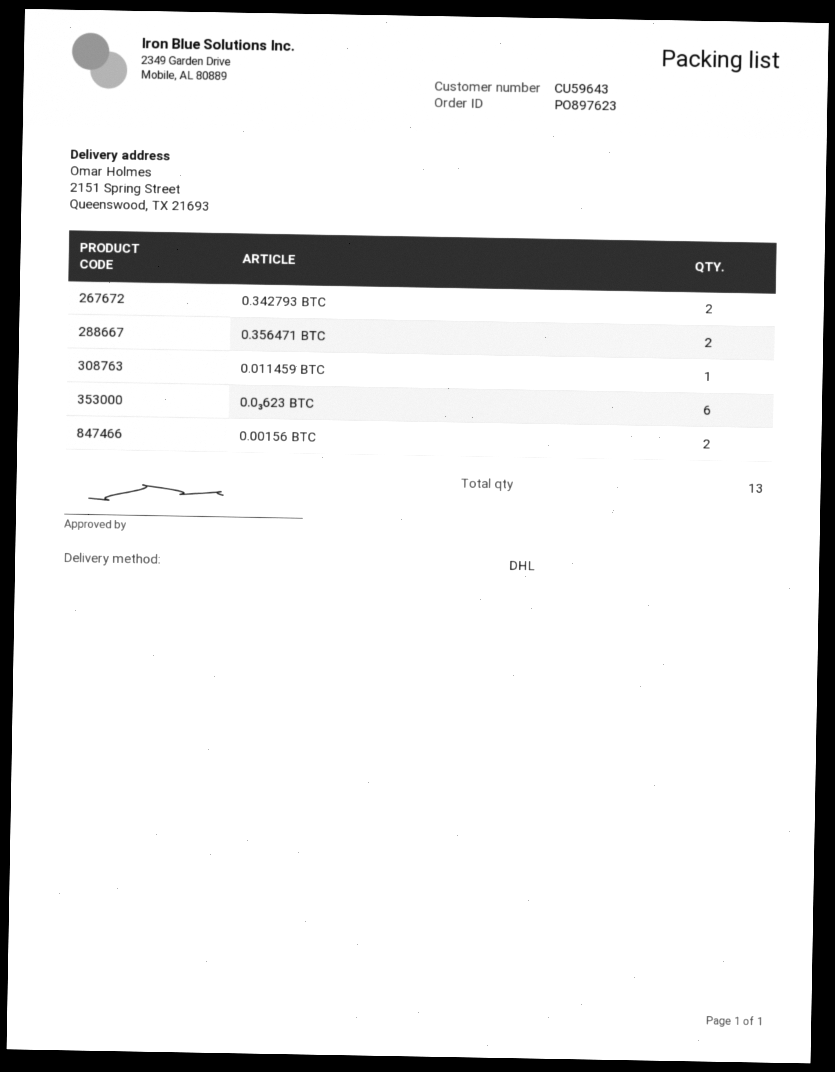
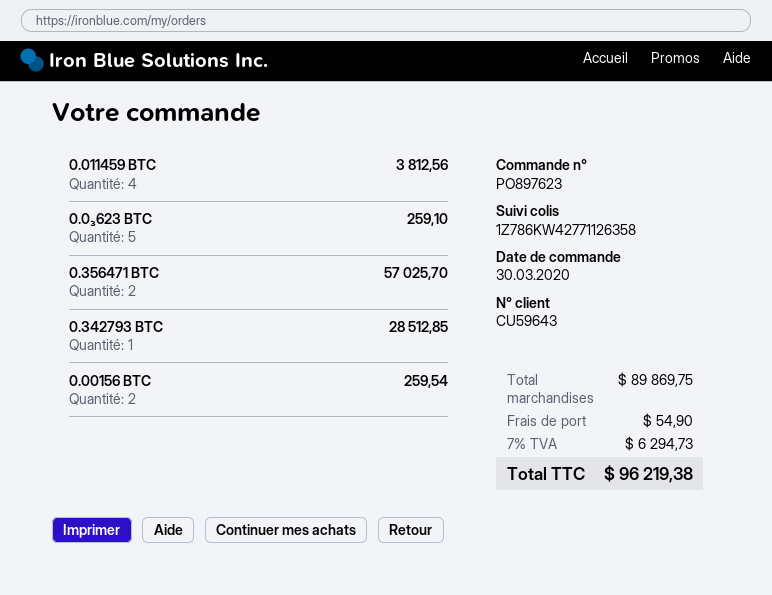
0.342793 BTC: 2 -> 1
0.011459 BTC: 1 -> 4
0.0₃623 BTC: 6 -> 5

